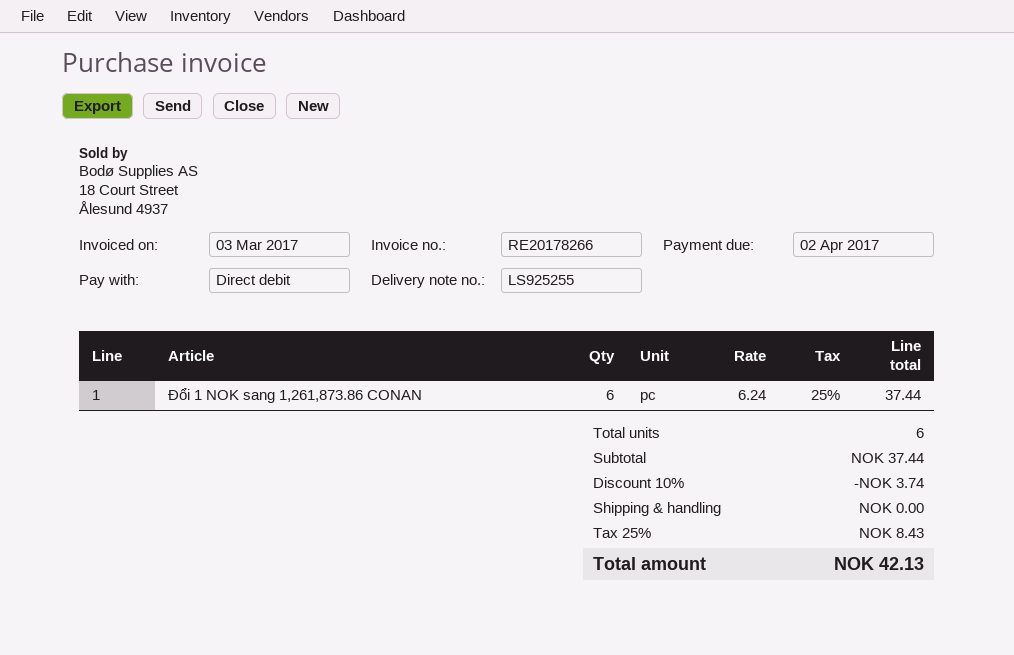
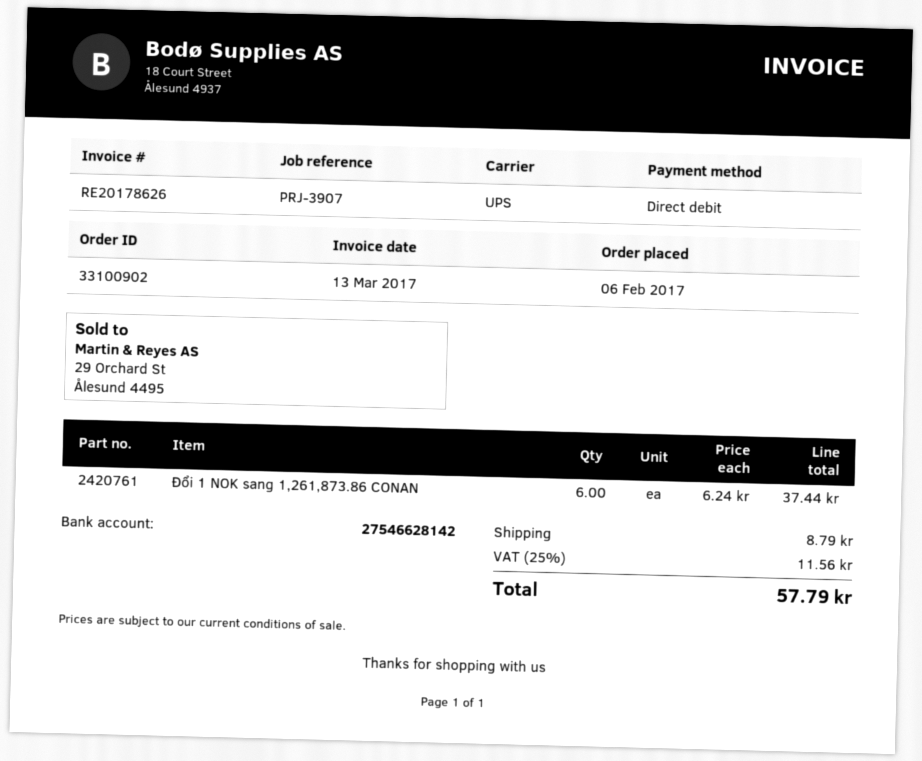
invoice number: RE20178266 -> RE20178626
invoice date: 2017-03-03 -> 2017-03-13
discount: 10% = 3.74 -> none
shipping: 0.00 -> 8.79
tax: 25% = 8.43 -> 25% = 11.56
total: 42.13 -> 57.79

